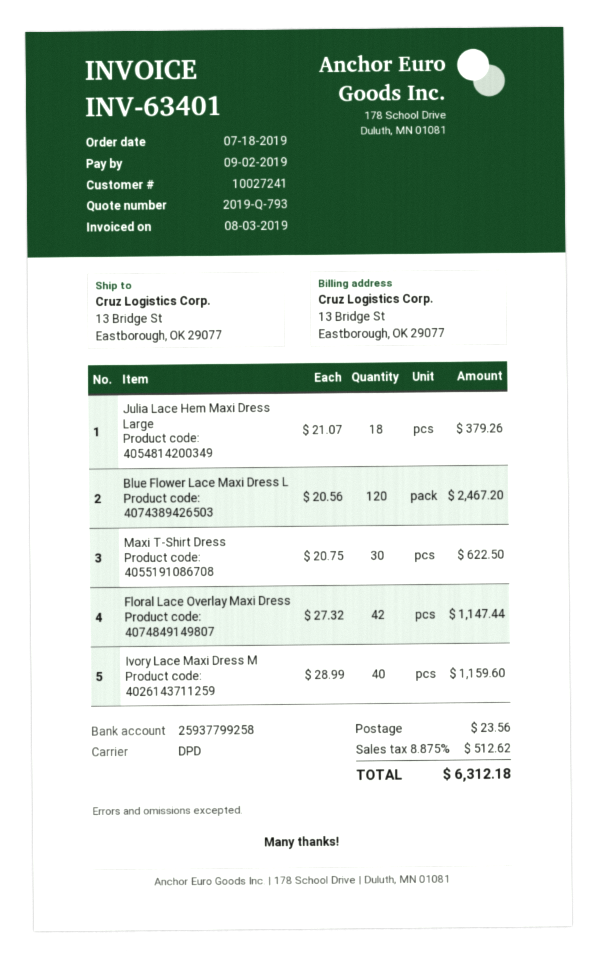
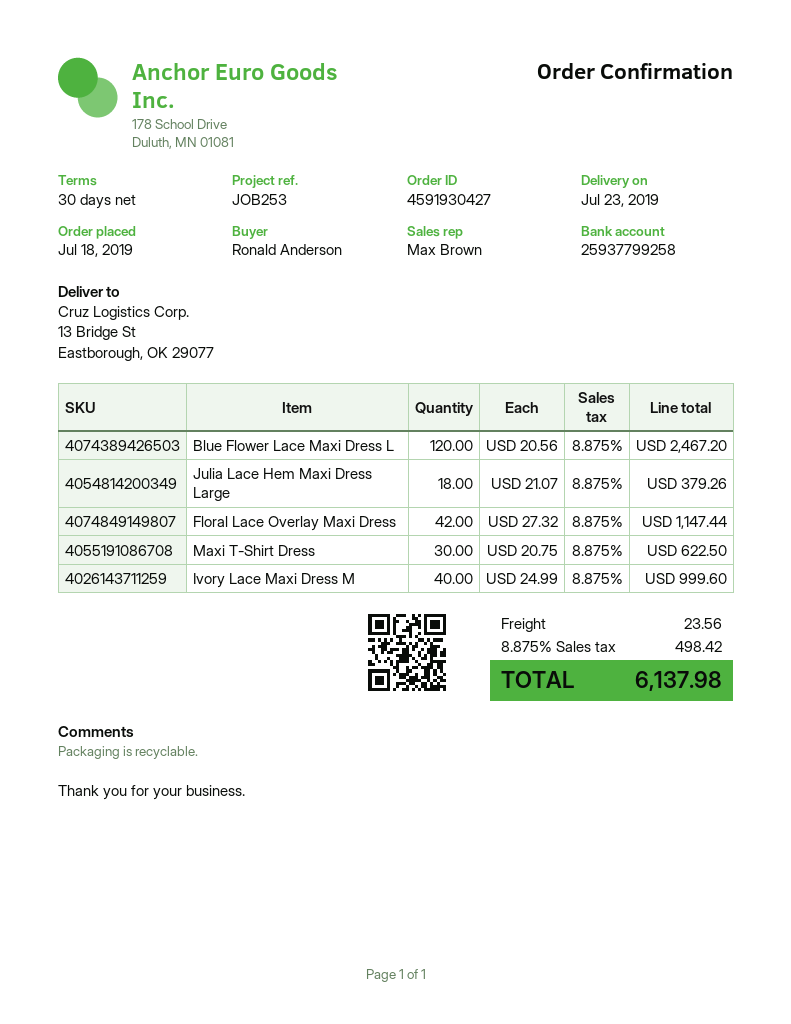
Ivory Lace Maxi Dress M: 40 x 28.99 = 1159.60 -> 40 x 24.99 = 999.60
tax: 8.875% = 512.62 -> 8.875% = 498.42
total: 6312.18 -> 6137.98

